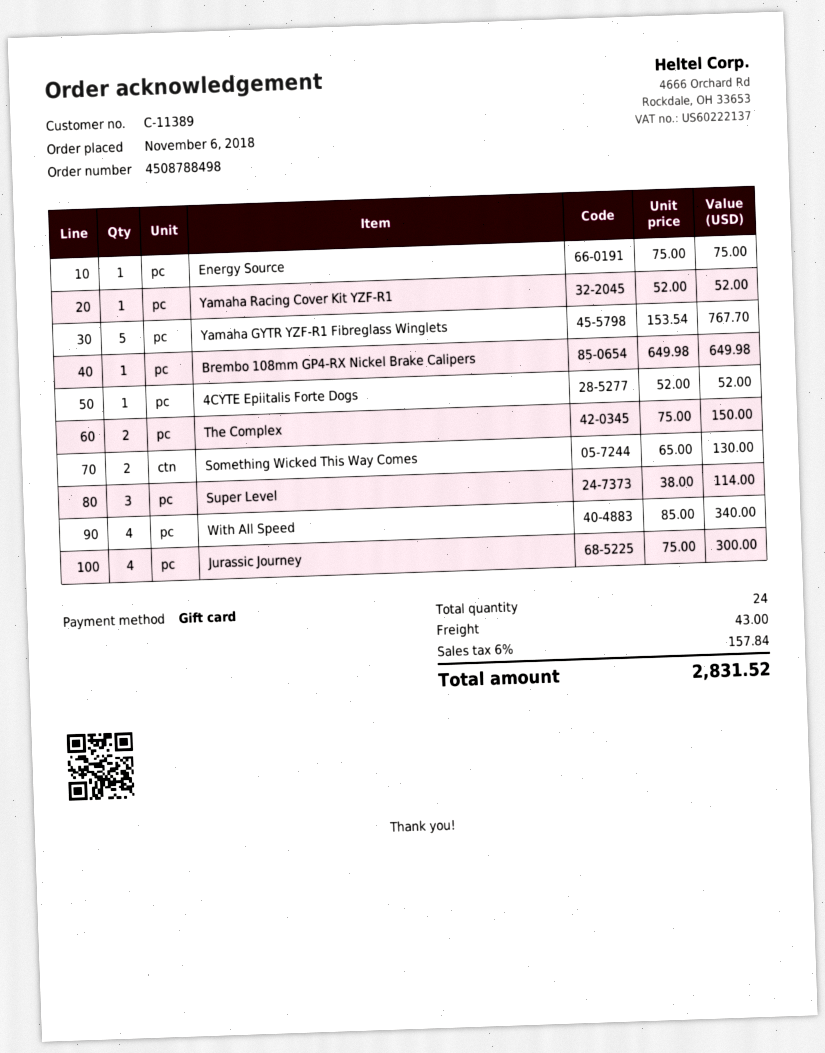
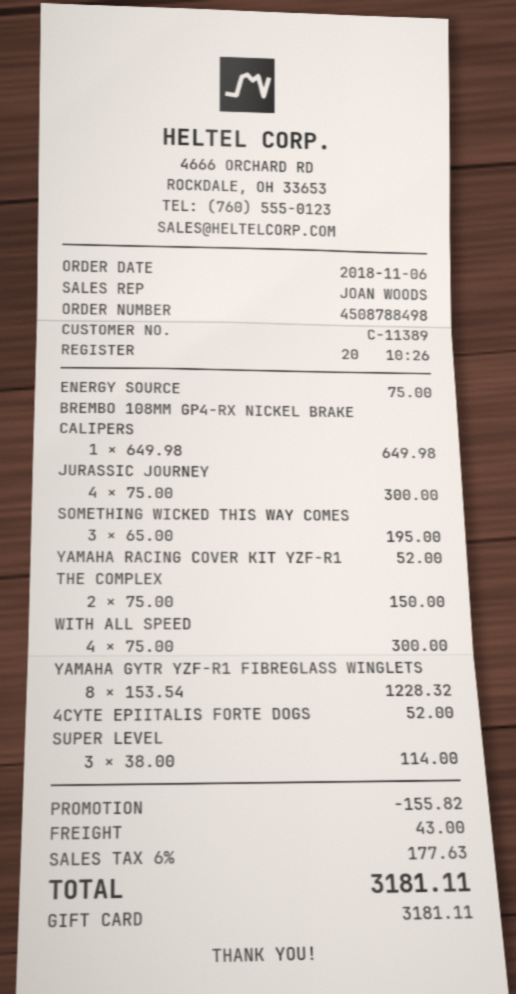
Yamaha GYTR YZF-R1 Fibreglass Winglets: 5 x 153.54 = 767.70 -> 8 x 153.54 = 1228.32
Something Wicked This Way Comes: 2 x 65.00 = 130.00 -> 3 x 65.00 = 195.00
With All Speed: 4 x 85.00 = 340.00 -> 4 x 75.00 = 300.00
discount: none -> 155.82
tax: 6% = 157.84 -> 6% = 177.63
total: 2831.52 -> 3181.11

